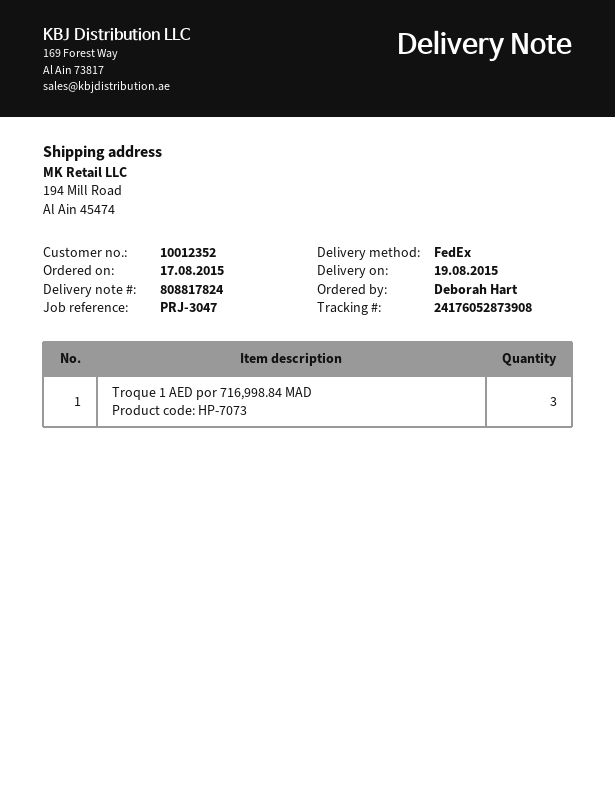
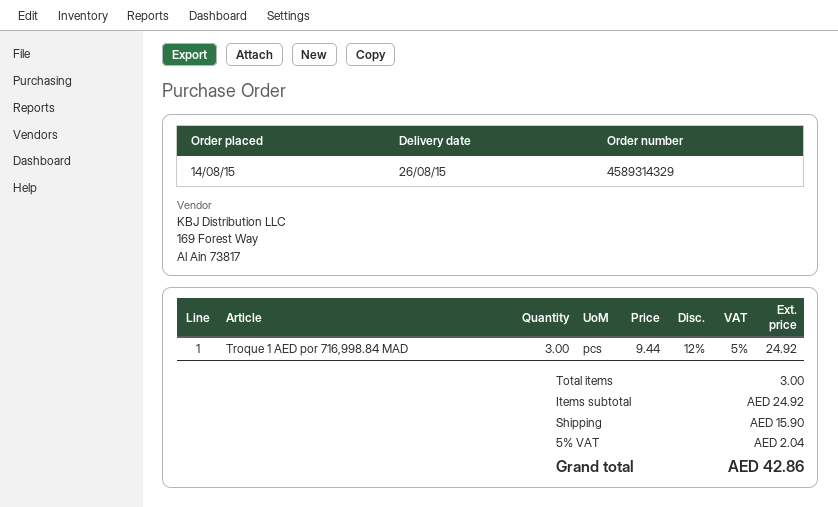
order date: 2015-08-17 -> 2015-08-14
delivery date: 2015-08-19 -> 2015-08-26

